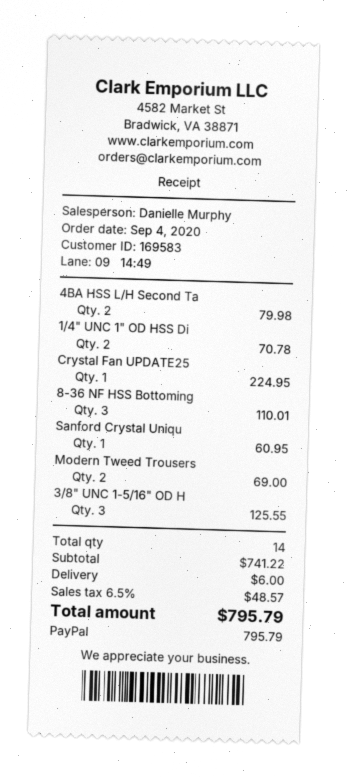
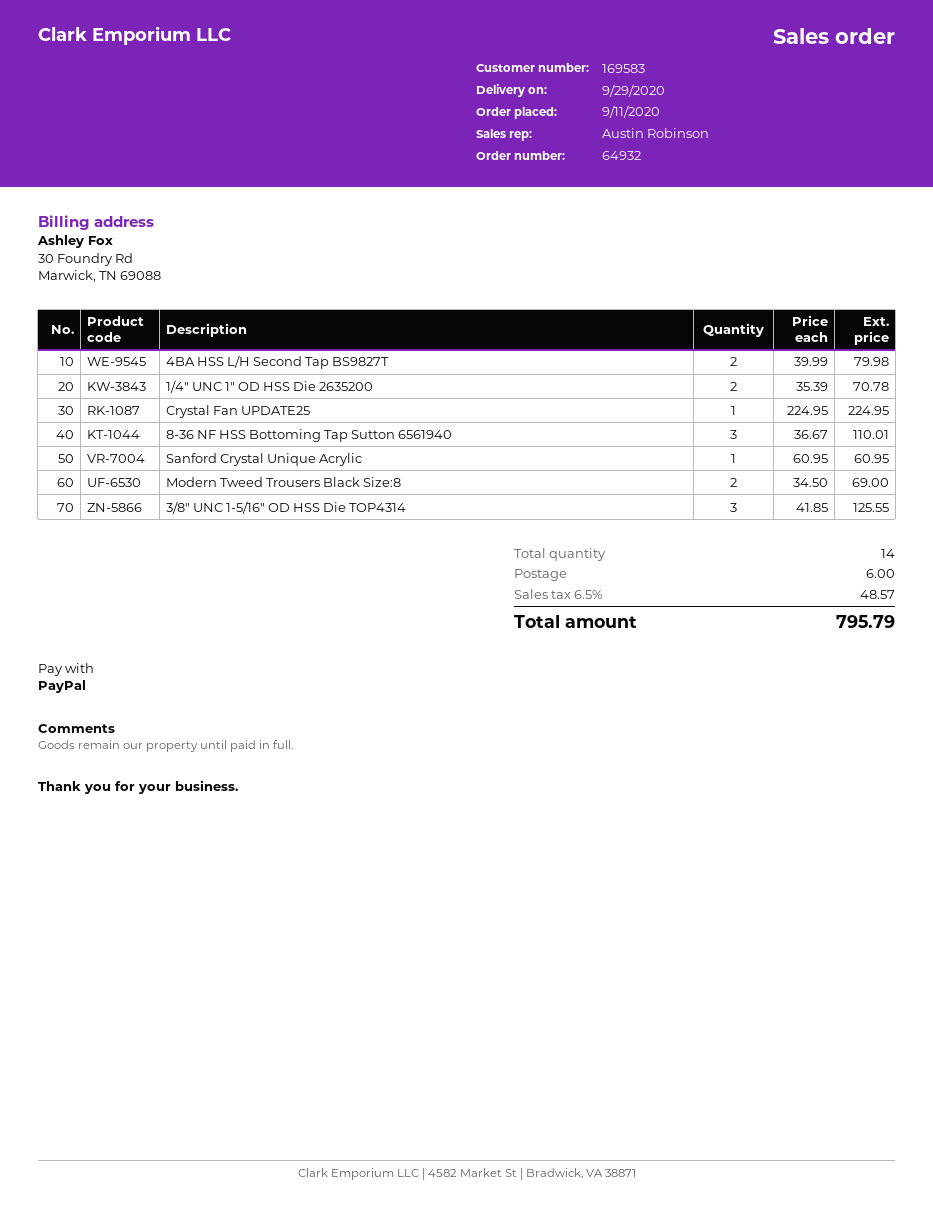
order date: 2020-09-04 -> 2020-09-11
sales rep: Danielle Murphy -> Austin Robinson

